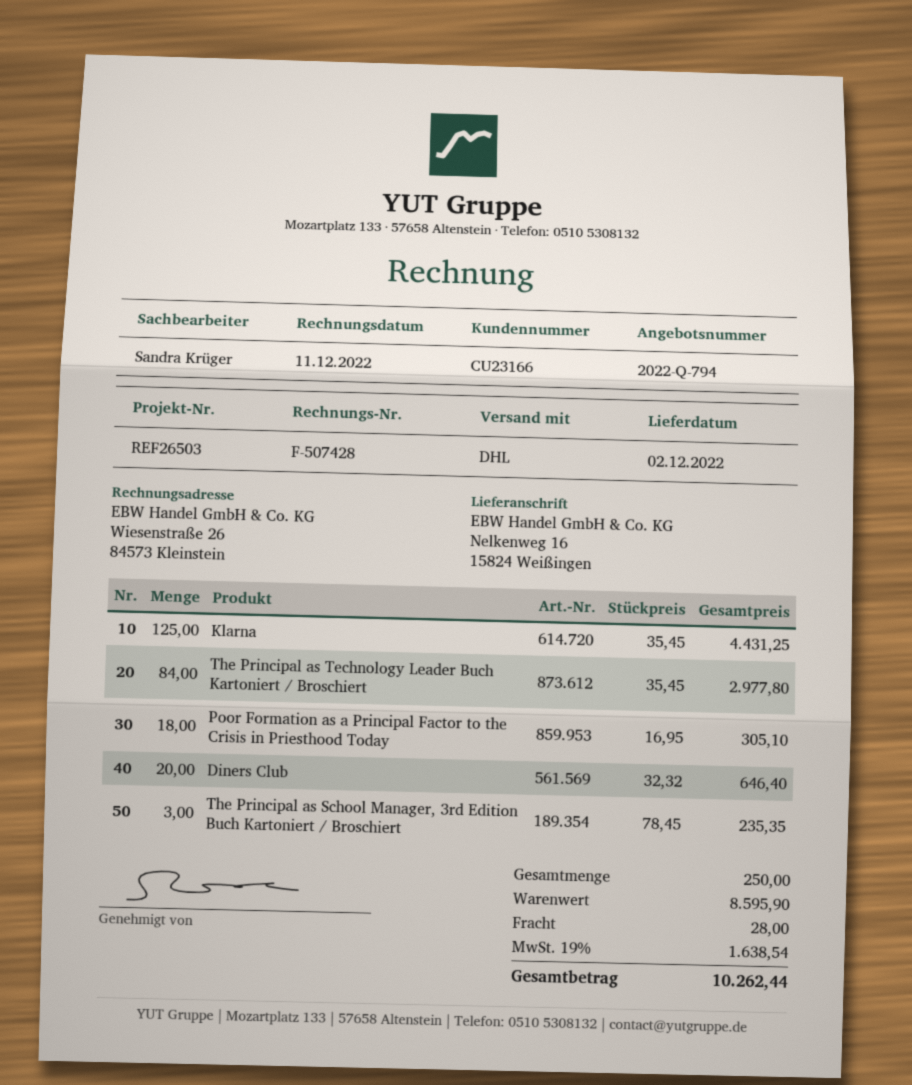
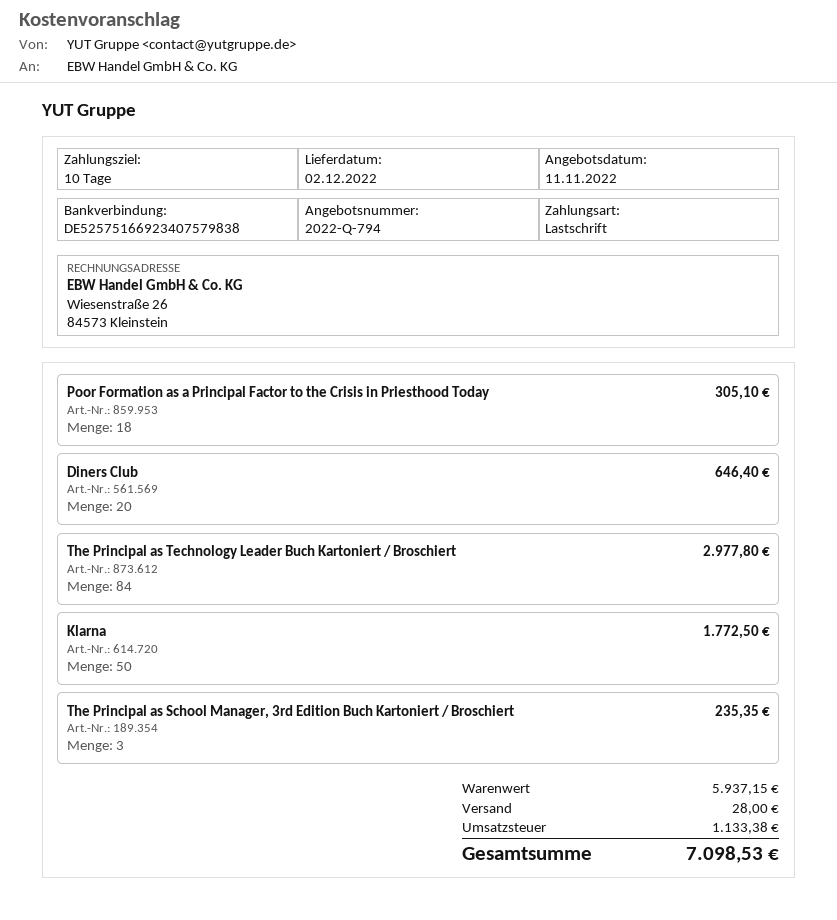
Klarna: 125 for 4431.25 -> 50 for 1772.50
subtotal: 8595.90 -> 5937.15
tax: 1638.54 -> 1133.38
total: 10262.44 -> 7098.53

